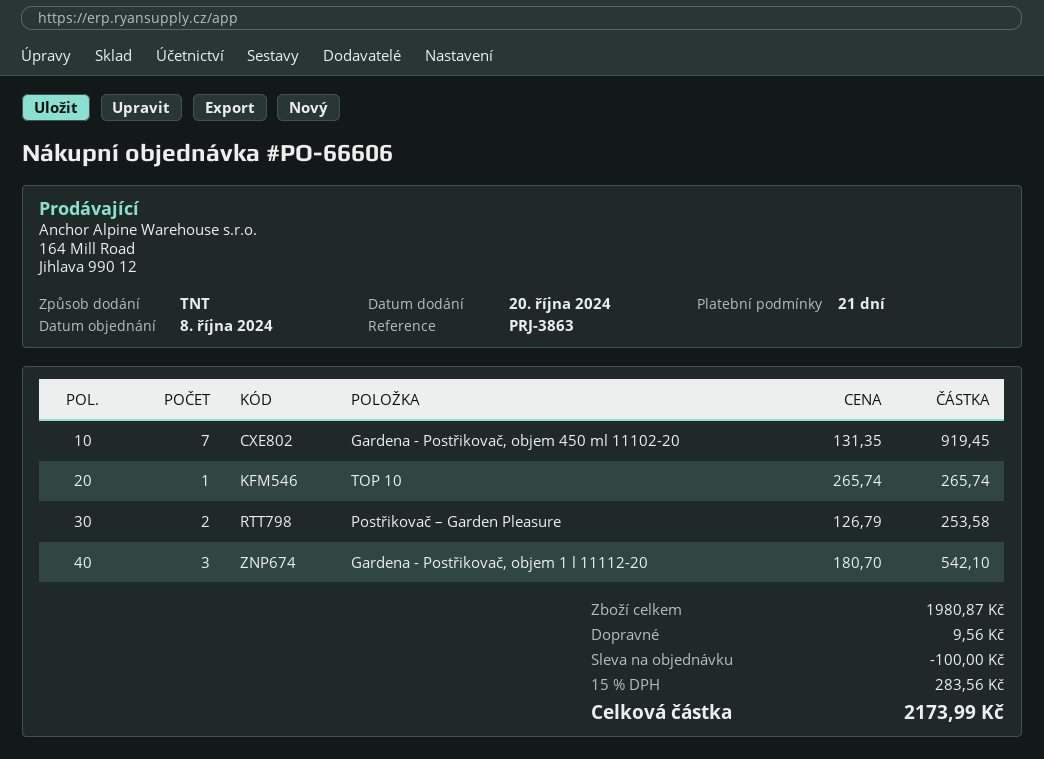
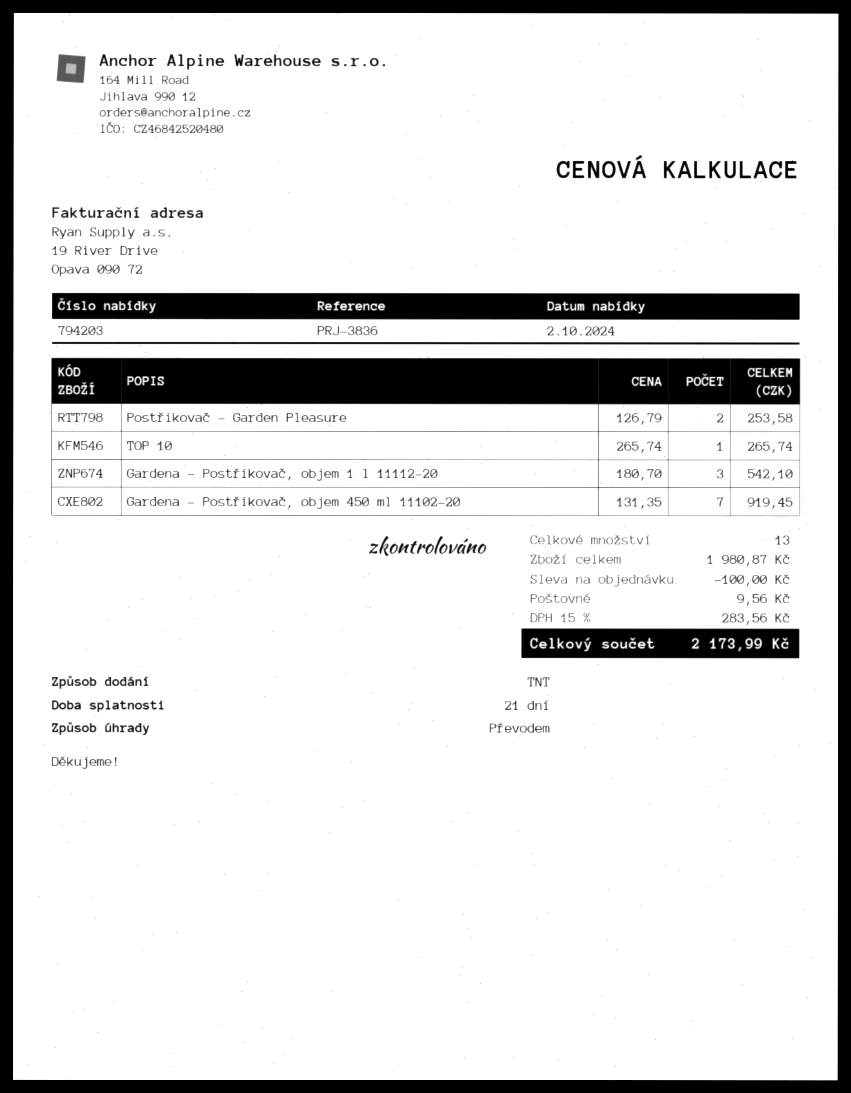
reference: PRJ-3863 -> PRJ-3836

